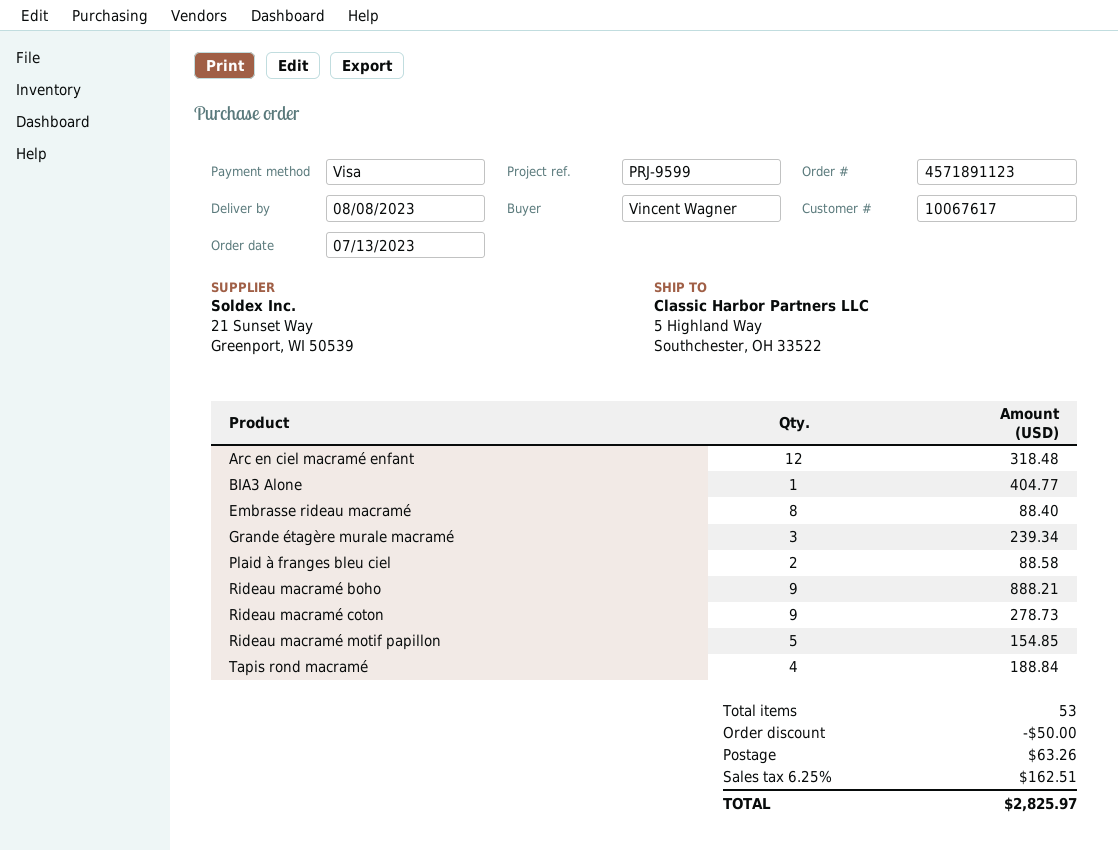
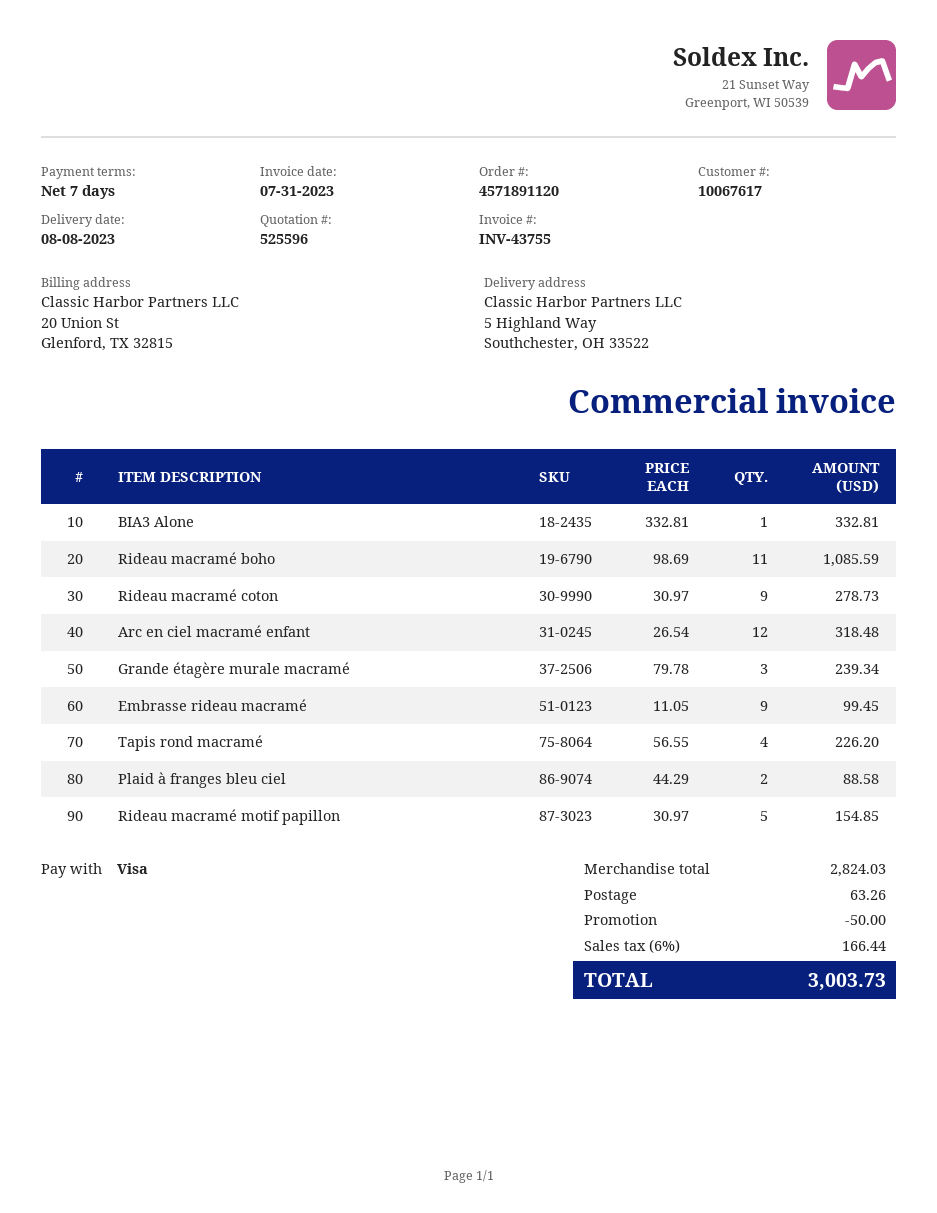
order number: 4571891123 -> 4571891120
BIA3 Alone: 1 for 404.77 -> 1 for 332.81
Embrasse rideau macramé: 8 for 88.40 -> 9 for 99.45
Rideau macramé boho: 9 for 888.21 -> 11 for 1085.59
Tapis rond macramé: 4 for 188.84 -> 4 for 226.20
tax: 6.25% = 162.51 -> 6% = 166.44
total: 2825.97 -> 3003.73

